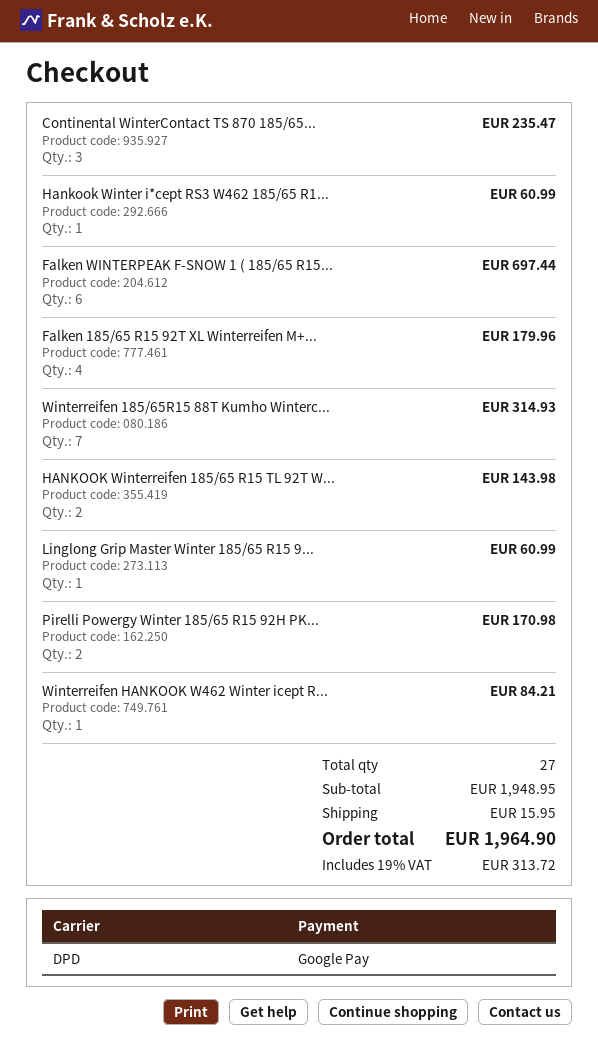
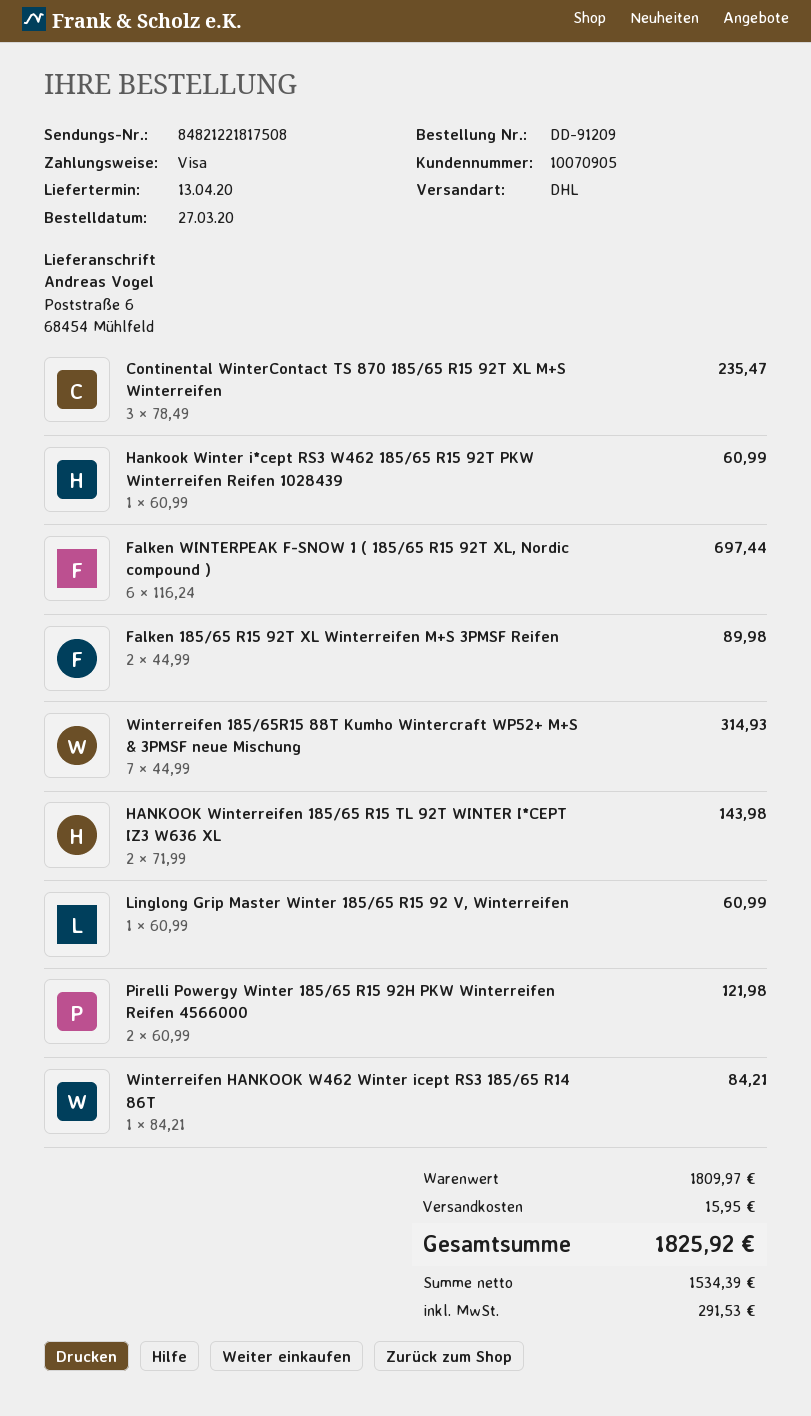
payment method: Google Pay -> Visa
shipping method: DPD -> DHL
Falken 185/65 R15 92T XL Winterreifen M+...: 4 for 179.96 -> 2 for 89.98
Pirelli Powergy Winter 185/65 R15 92H PK...: 2 for 170.98 -> 2 for 121.98
subtotal: 1948.95 -> 1809.97
tax: 313.72 -> 291.53
total: 1964.90 -> 1825.92

